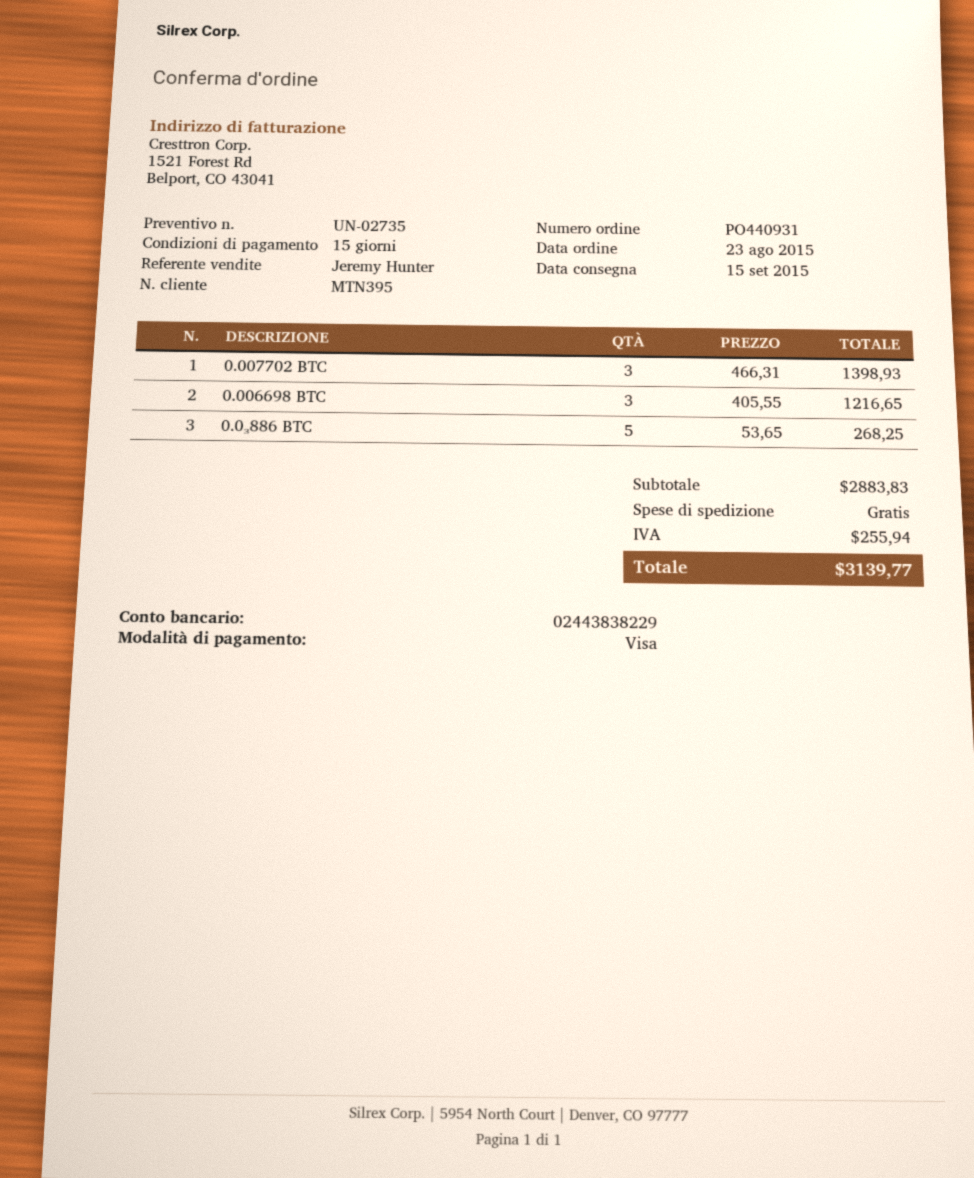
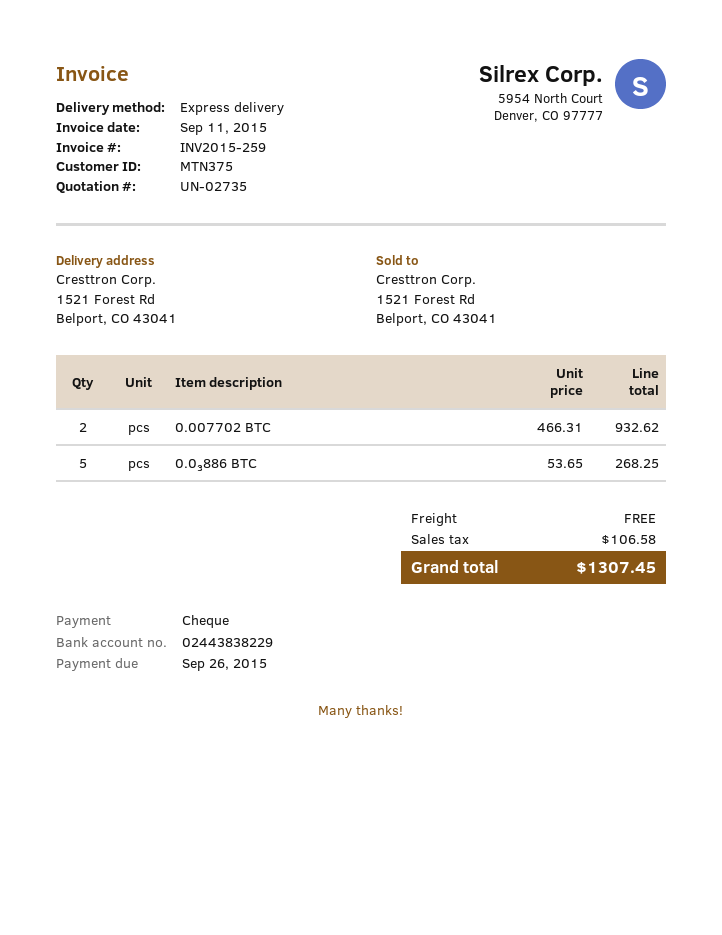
customer number: MTN395 -> MTN375
payment method: Visa -> cheque
0.007702 BTC: 3 x 466.31 = 1398.93 -> 2 x 466.31 = 932.62
0.006698 BTC: 3 x 405.55 = 1216.65 -> none
tax: 255.94 -> 106.58
total: 3139.77 -> 1307.45

